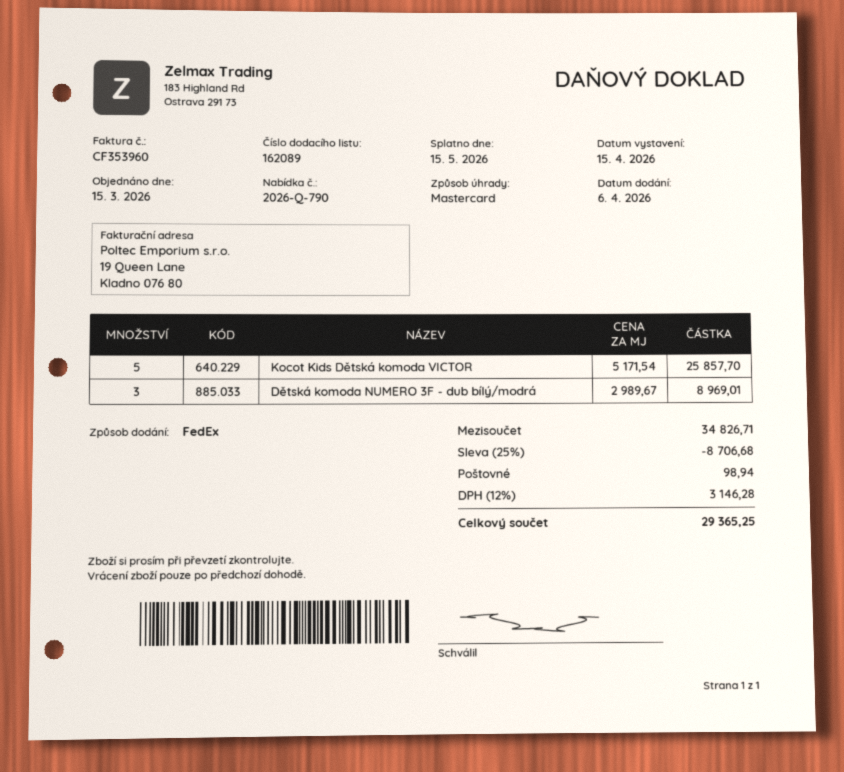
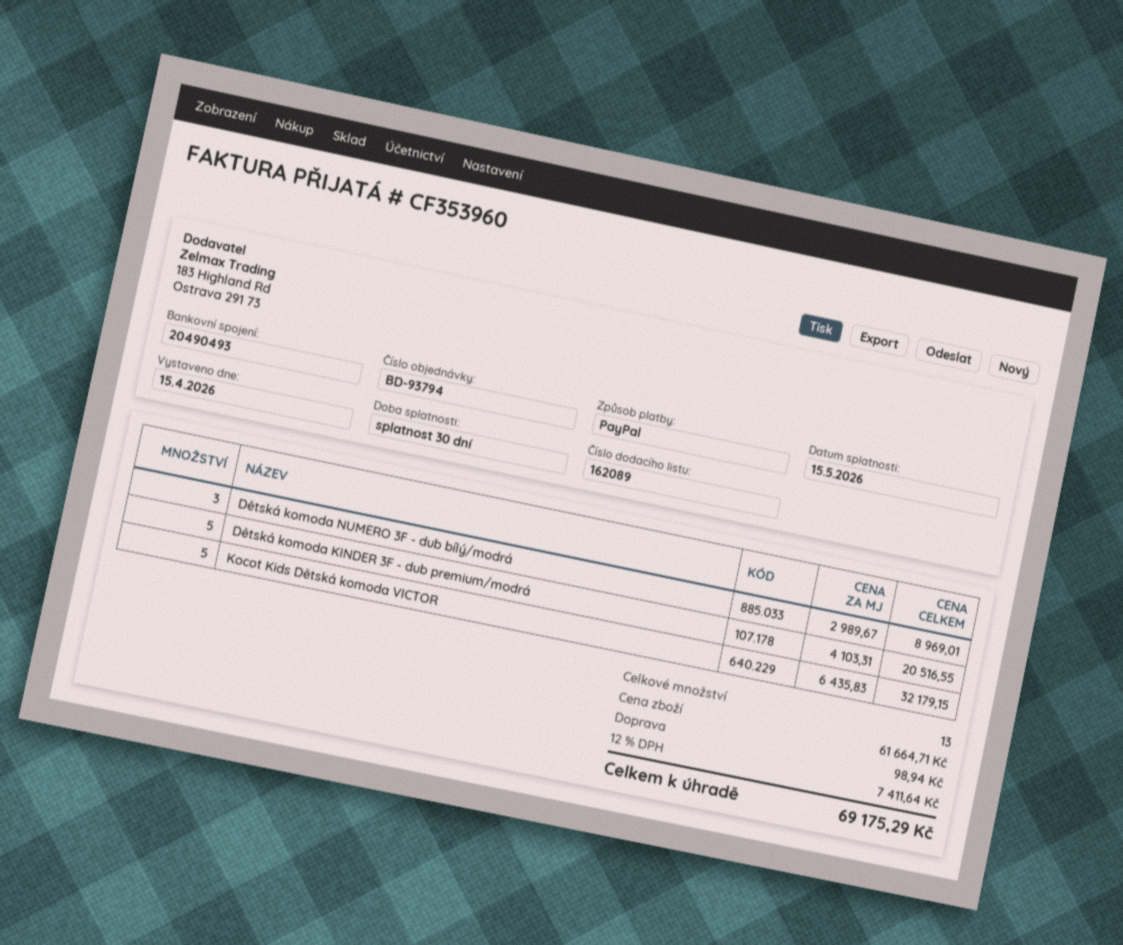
payment method: Mastercard -> PayPal
Kocot Kids Dětská komoda VICTOR: 5 x 5171.54 = 25857.70 -> 5 x 6435.83 = 32179.15
Dětská komoda KINDER 3F - dub premium/modrá: none -> 5 x 4103.31 = 20516.55
subtotal: 34826.71 -> 61664.71
discount: 25% = 8706.68 -> none
tax: 12% = 3146.28 -> 12% = 7411.64
total: 29365.25 -> 69175.29

